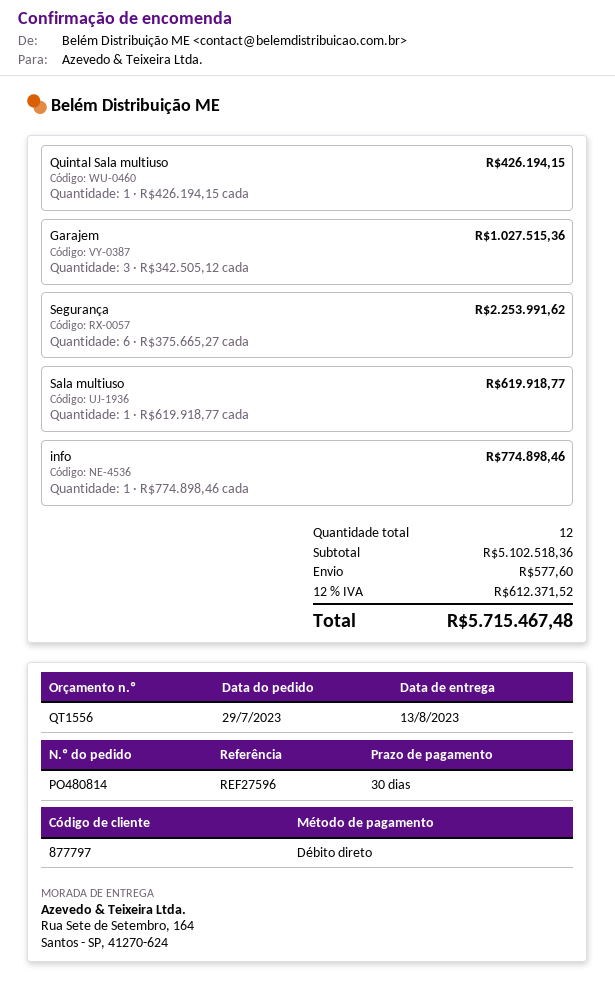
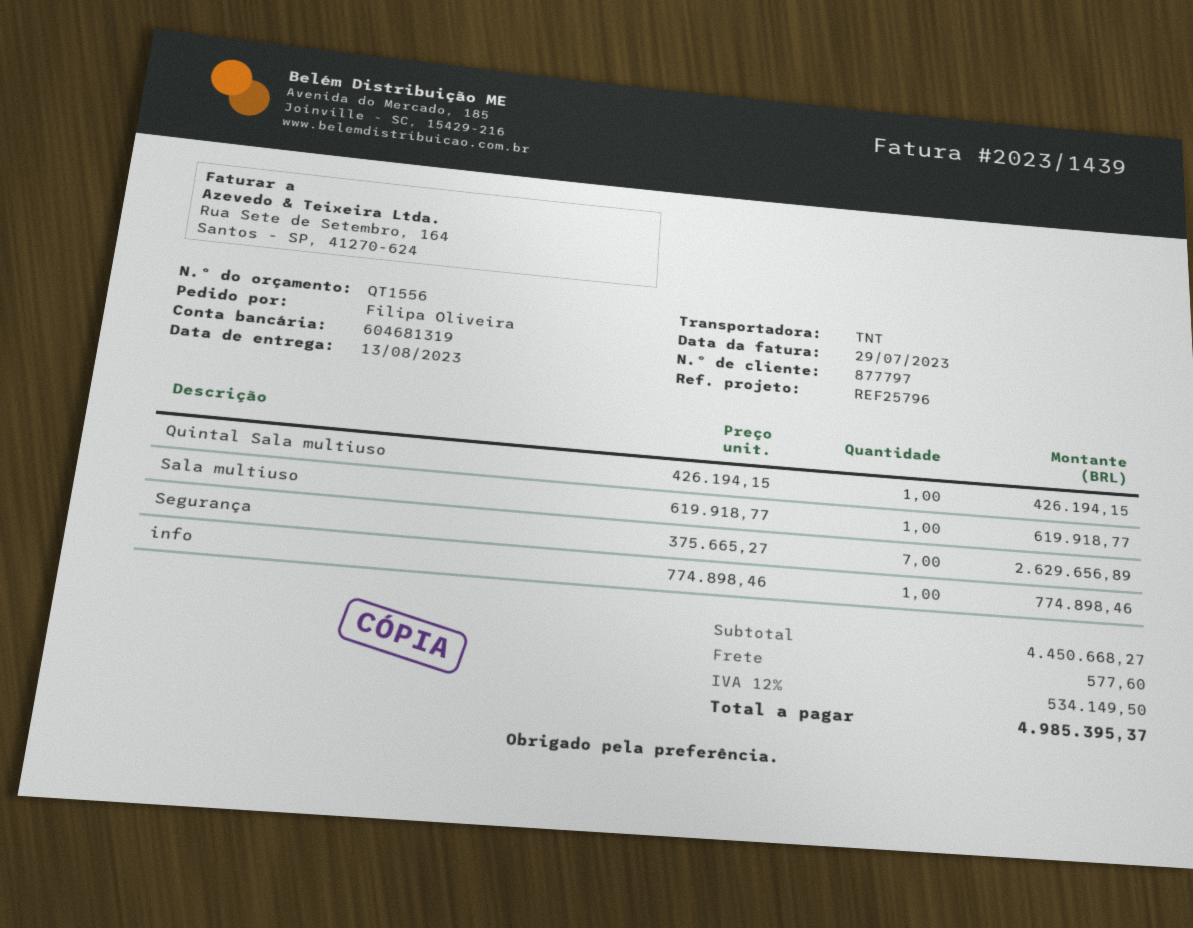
reference: REF27596 -> REF25796
Garajem: 3 x 342505.12 = 1027515.36 -> none
Segurança: 6 x 375665.27 = 2253991.62 -> 7 x 375665.27 = 2629656.89
subtotal: 5102518.36 -> 4450668.27
tax: 12% = 612371.52 -> 12% = 534149.50
total: 5715467.48 -> 4985395.37

